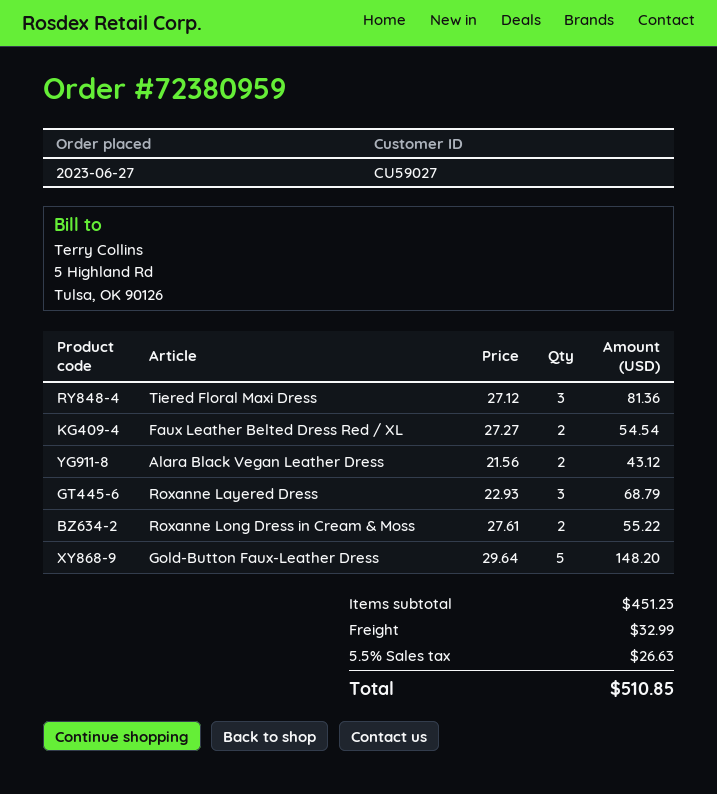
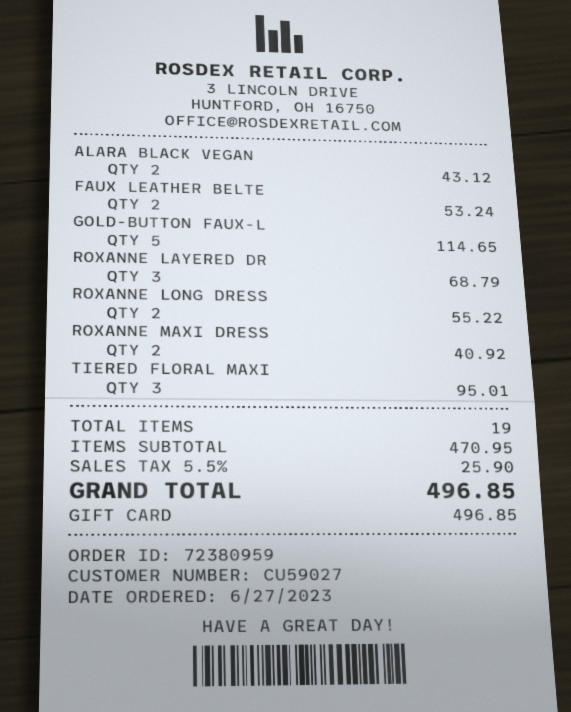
Tiered Floral Maxi Dress: 3 for 81.36 -> 3 for 95.01
Faux Leather Belted Dress Red / XL: 2 for 54.54 -> 2 for 53.24
Gold-Button Faux-Leather Dress: 5 for 148.20 -> 5 for 114.65
ROXANNE MAXI DRESS: none -> 2 for 40.92
subtotal: 451.23 -> 470.95
shipping: 32.99 -> none
tax: 5.5% = 26.63 -> 5.5% = 25.90
total: 510.85 -> 496.85

